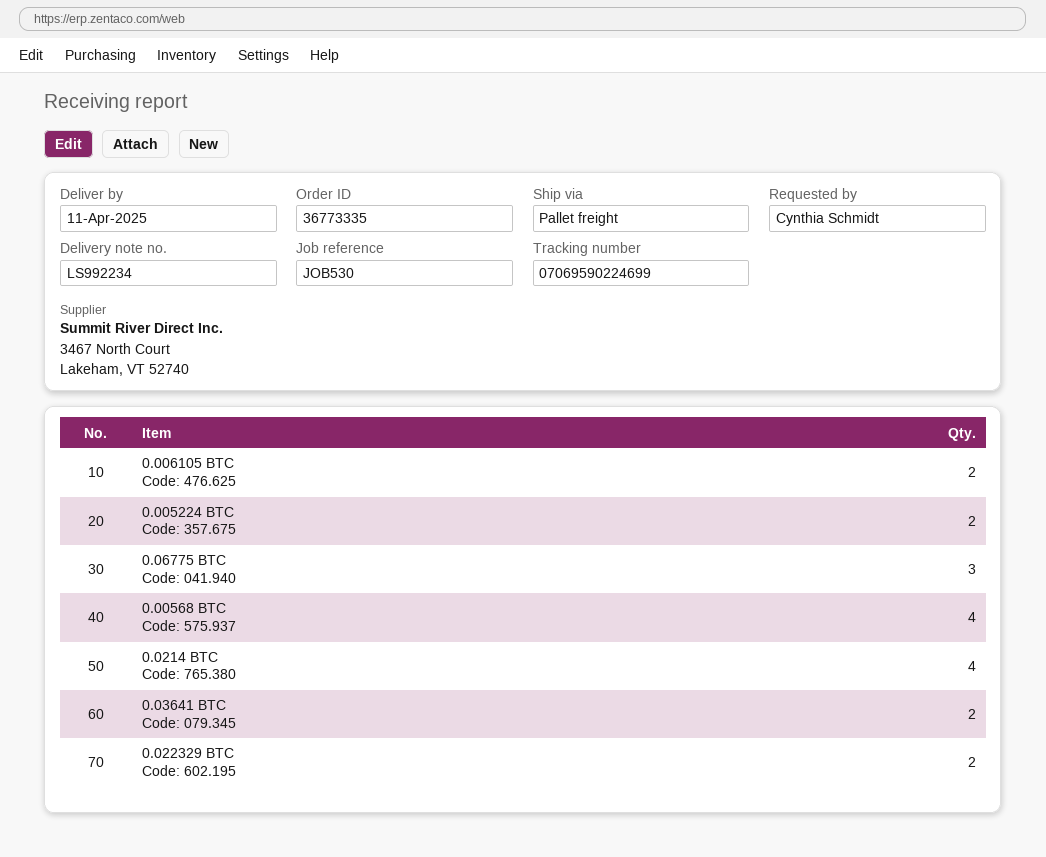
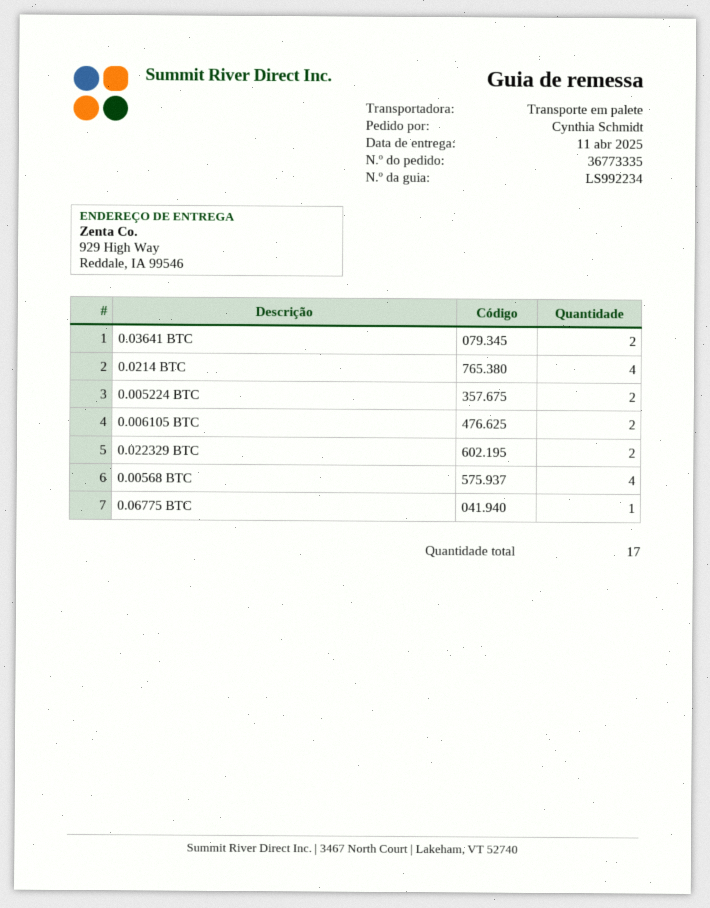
0.06775 BTC: 3 -> 1

